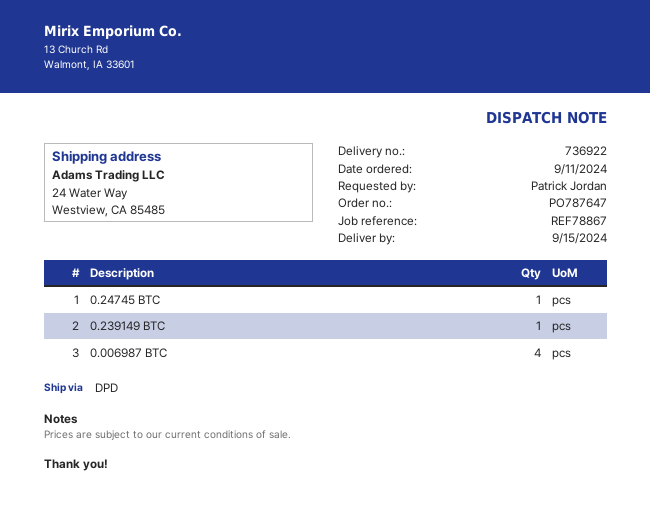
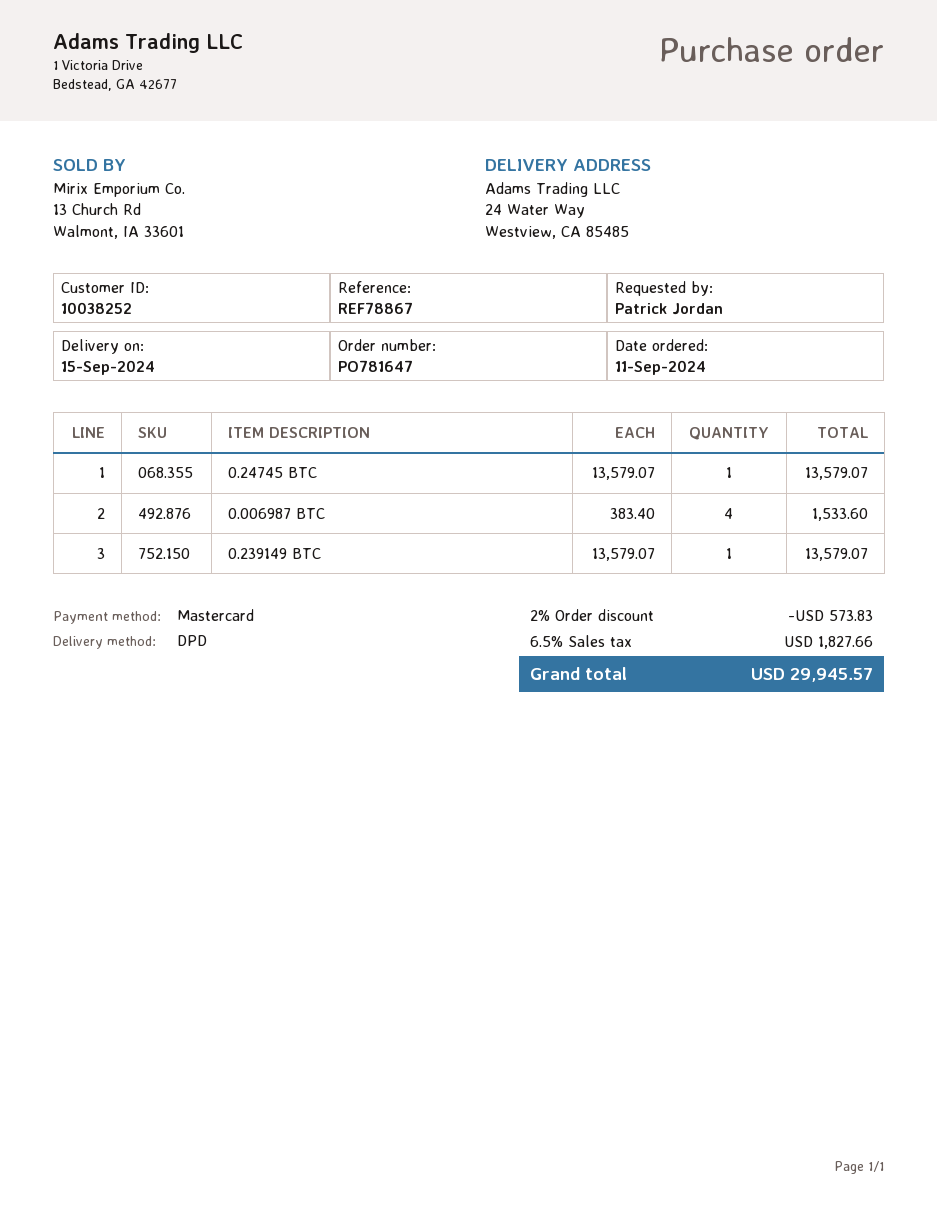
order number: PO787647 -> PO781647

